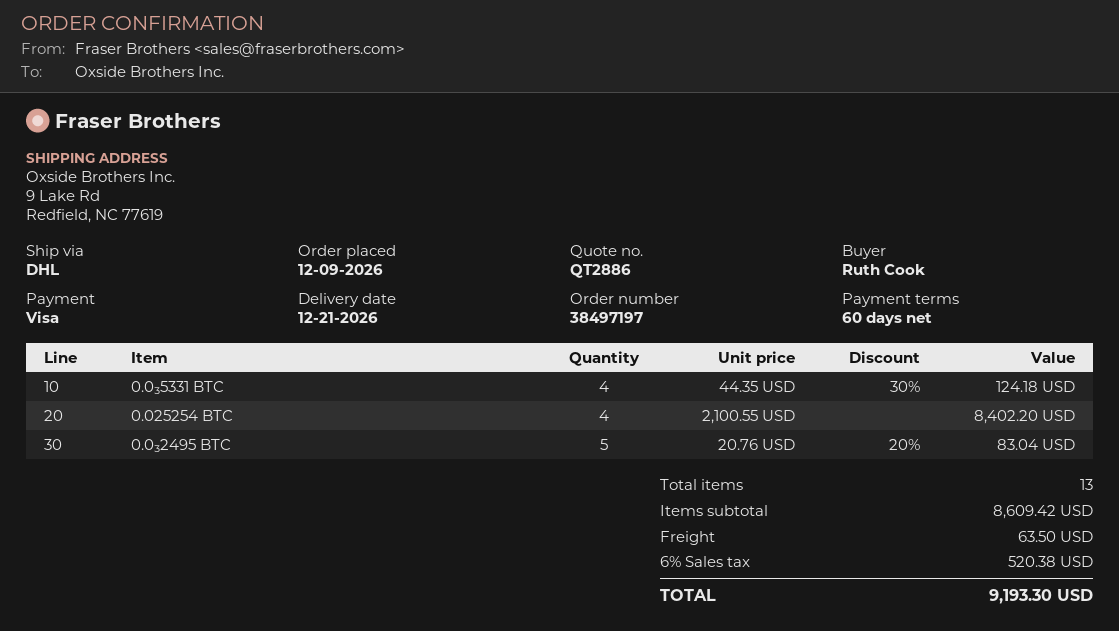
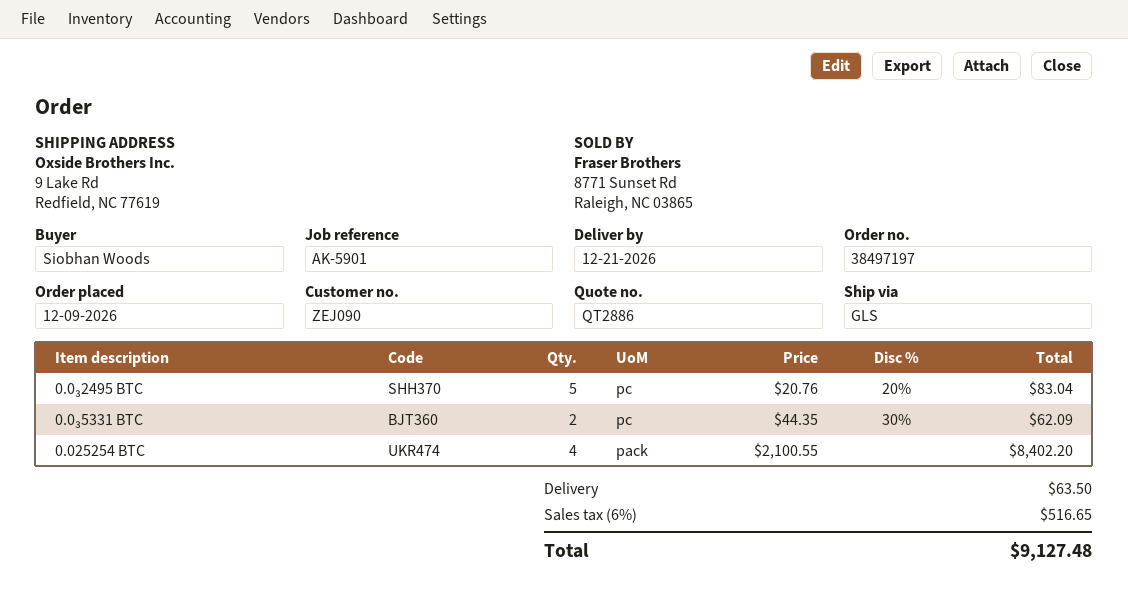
ordered by: Ruth Cook -> Siobhan Woods
shipping method: DHL -> GLS
0.0₃5331 BTC: 4 x 44.35 - 30% = 124.18 -> 2 x 44.35 - 30% = 62.09
tax: 6% = 520.38 -> 6% = 516.65
total: 9193.30 -> 9127.48

